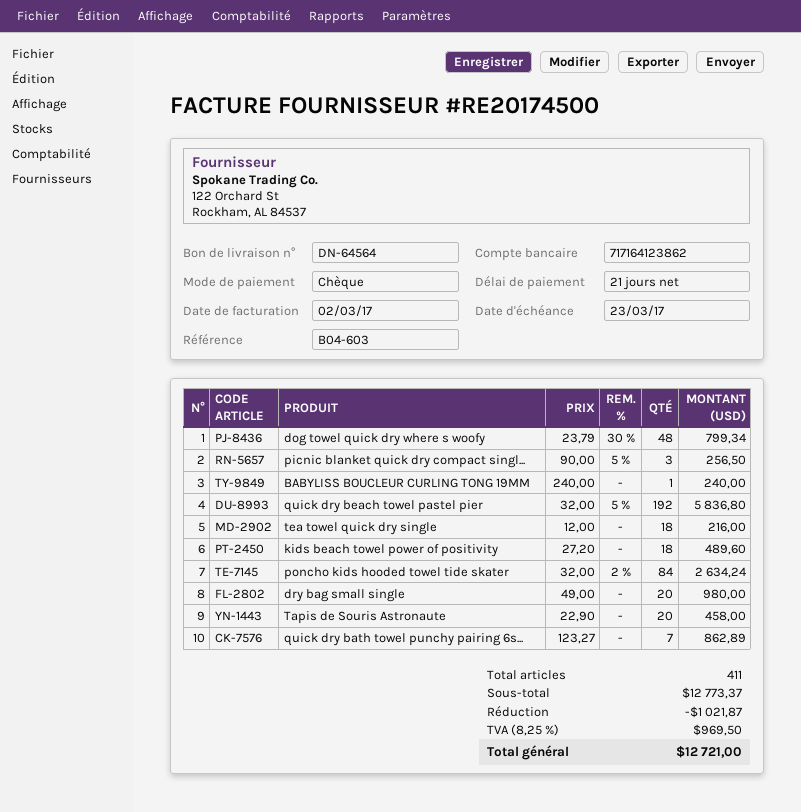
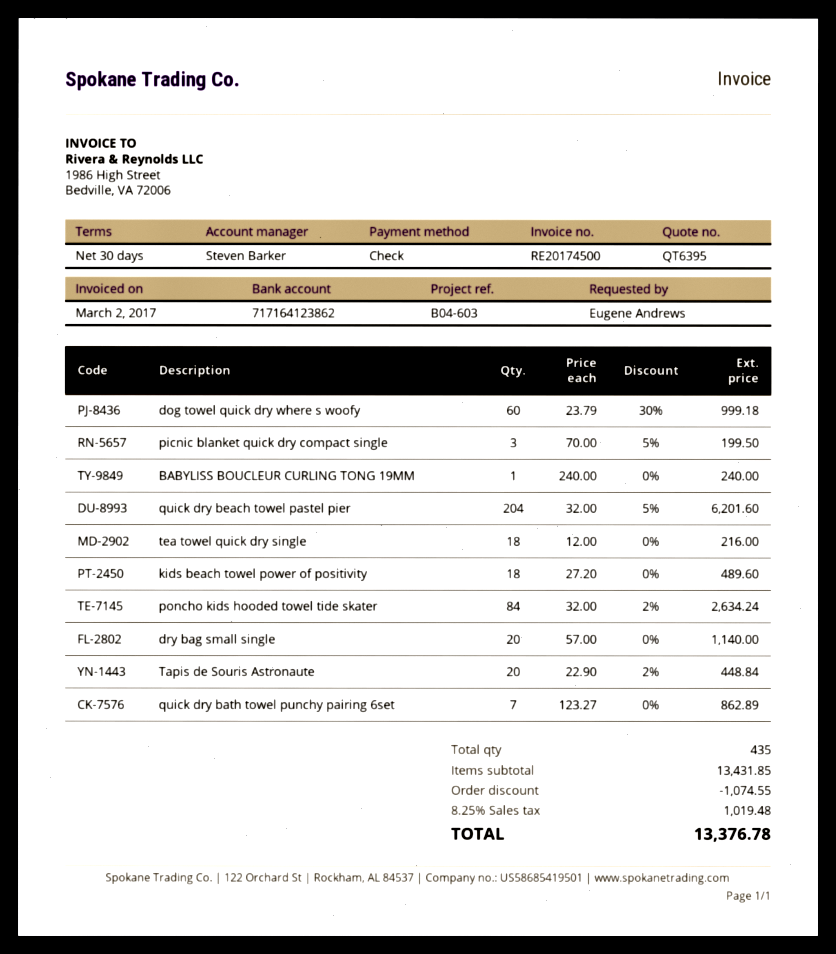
payment terms: 21 days -> 30 days
dog towel quick dry where s woofy: 48 x 23.79 - 30% = 799.34 -> 60 x 23.79 - 30% = 999.18
picnic blanket quick dry compact singl...: 3 x 90.00 - 5% = 256.50 -> 3 x 70.00 - 5% = 199.50
quick dry beach towel pastel pier: 192 x 32.00 - 5% = 5836.80 -> 204 x 32.00 - 5% = 6201.60
dry bag small single: 20 x 49.00 = 980.00 -> 20 x 57.00 = 1140.00
Tapis de Souris Astronaute: 20 x 22.90 = 458.00 -> 20 x 22.90 - 2% = 448.84
total quantity: 411 -> 435
subtotal: 12773.37 -> 13431.85
discount: 1021.87 -> 1074.55
tax: 8.25% = 969.50 -> 8.25% = 1019.48
total: 12721.00 -> 13376.78

